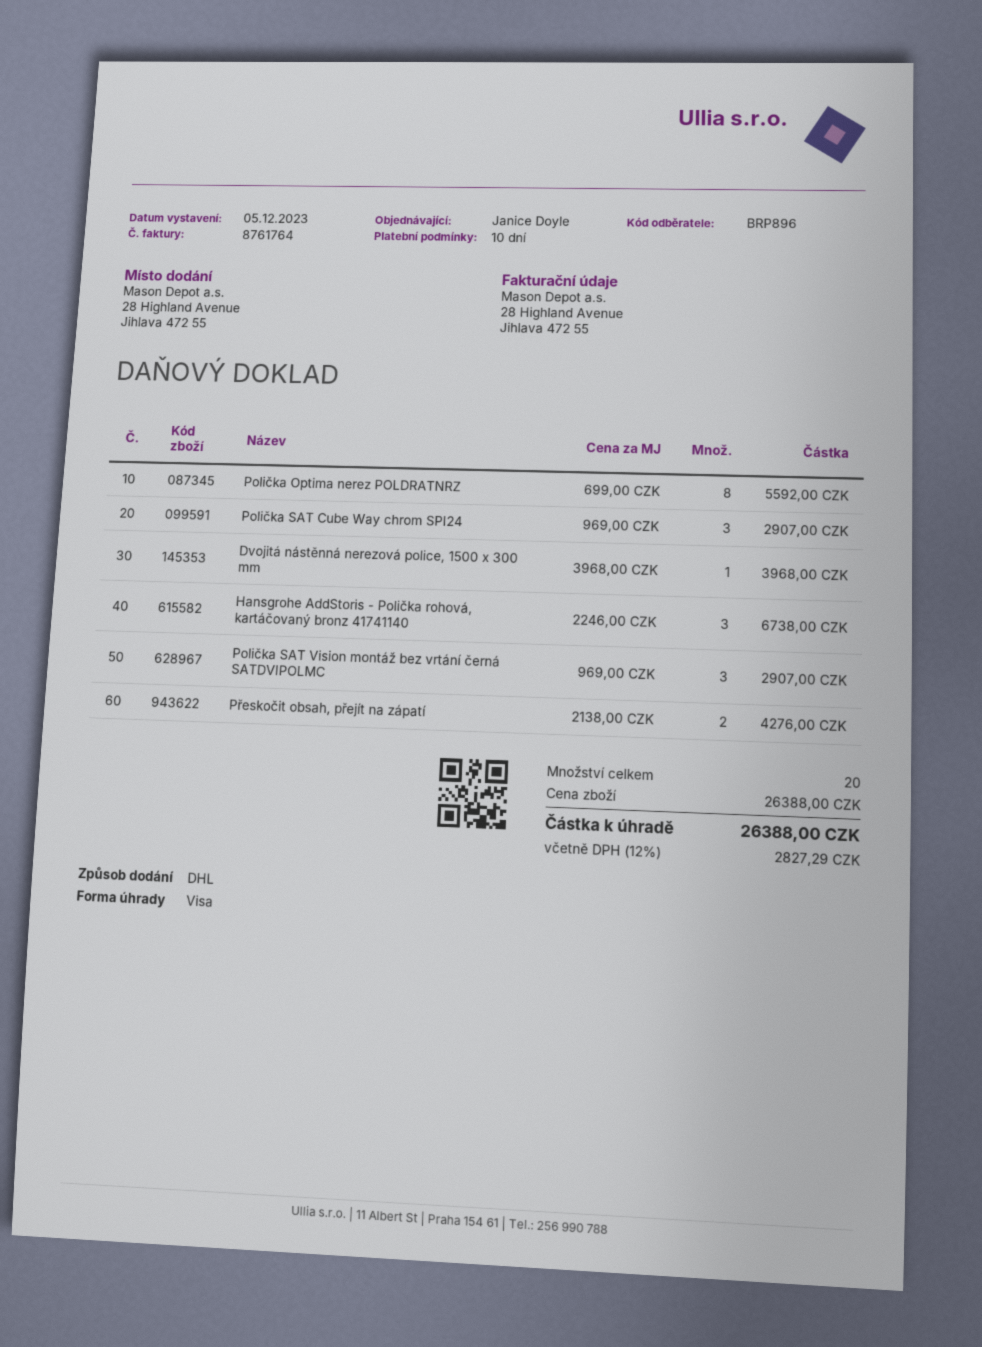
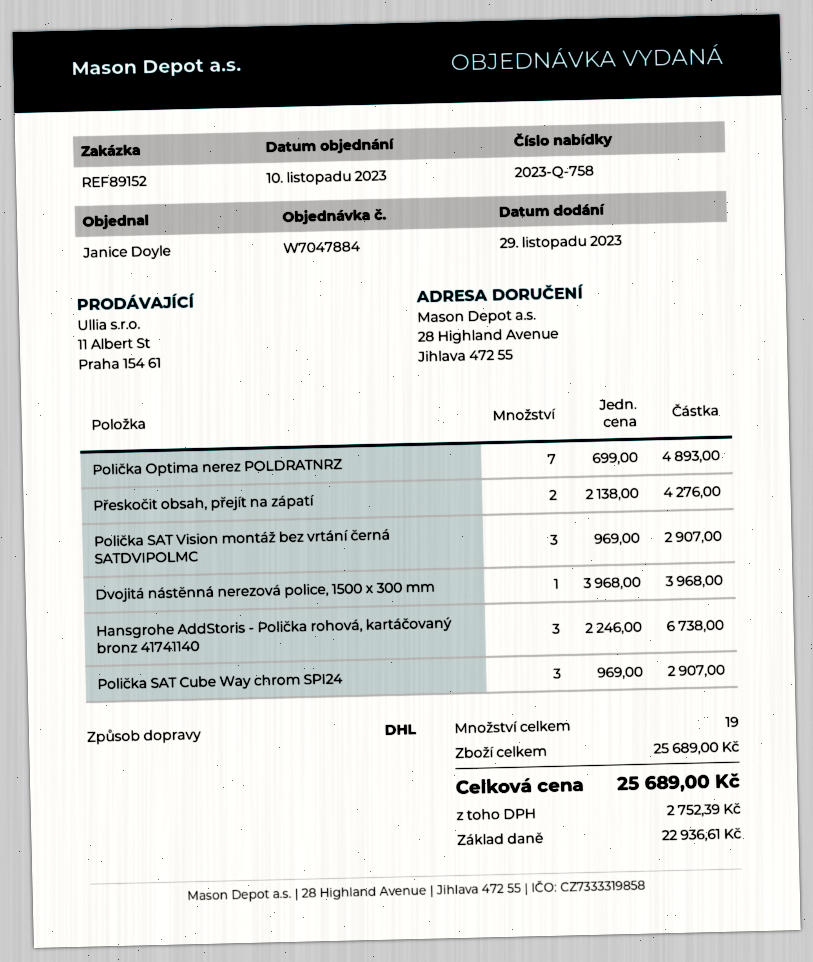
Polička Optima nerez POLDRATNRZ: 8 x 699.00 = 5592.00 -> 7 x 699.00 = 4893.00
total quantity: 20 -> 19
subtotal: 26388.00 -> 25689.00
tax: 2827.29 -> 2752.39
total: 26388.00 -> 25689.00

